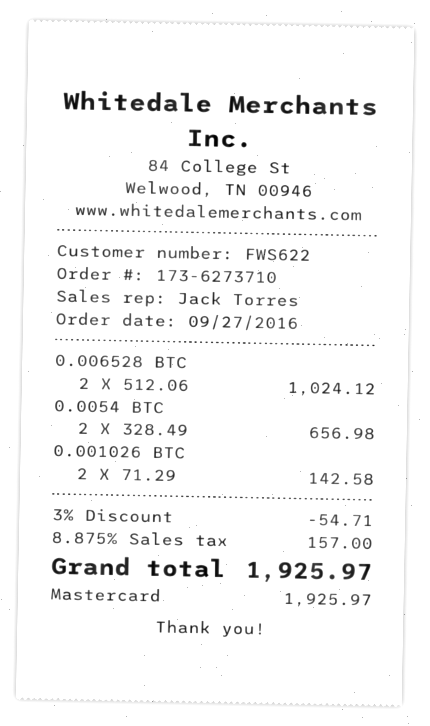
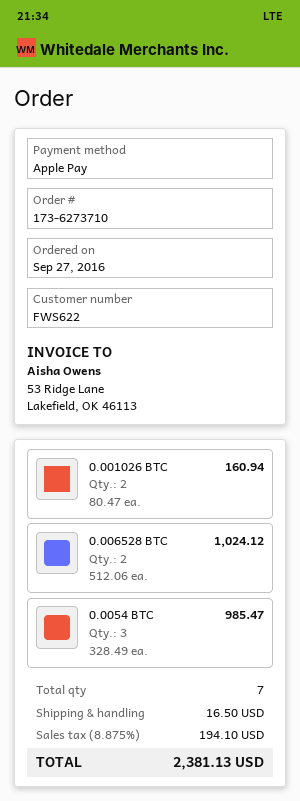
payment method: Mastercard -> Apple Pay
0.0054 BTC: 2 x 328.49 = 656.98 -> 3 x 328.49 = 985.47
0.001026 BTC: 2 x 71.29 = 142.58 -> 2 x 80.47 = 160.94
discount: 3% = 54.71 -> none
shipping: none -> 16.50
tax: 8.875% = 157.00 -> 8.875% = 194.10
total: 1925.97 -> 2381.13

